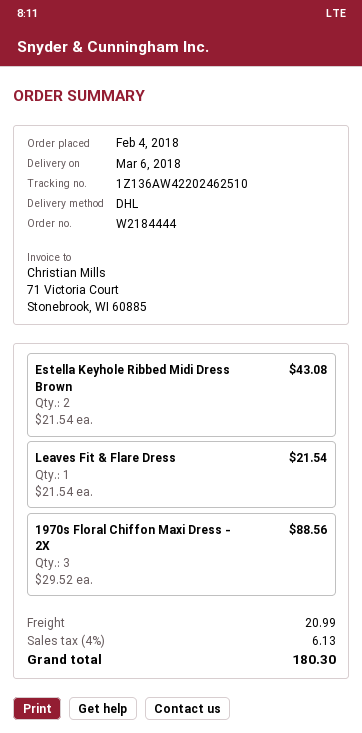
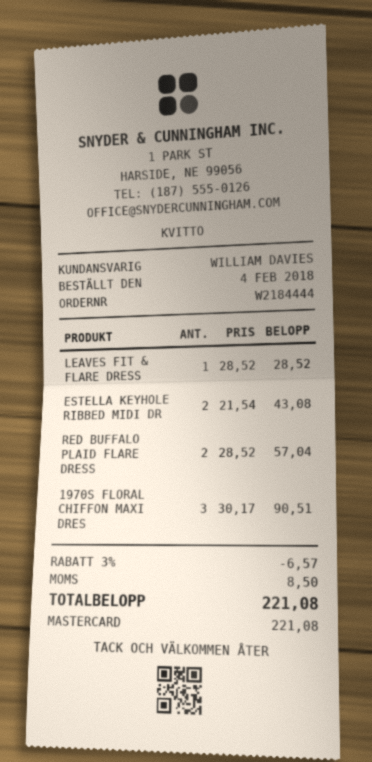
Leaves Fit & Flare Dress: 1 x 21.54 = 21.54 -> 1 x 28.52 = 28.52
1970s Floral Chiffon Maxi Dress - 2X: 3 x 29.52 = 88.56 -> 3 x 30.17 = 90.51
RED BUFFALO PLAID FLARE DRESS: none -> 2 x 28.52 = 57.04
discount: none -> 3% = 6.57
shipping: 20.99 -> none
tax: 6.13 -> 8.50
total: 180.30 -> 221.08

